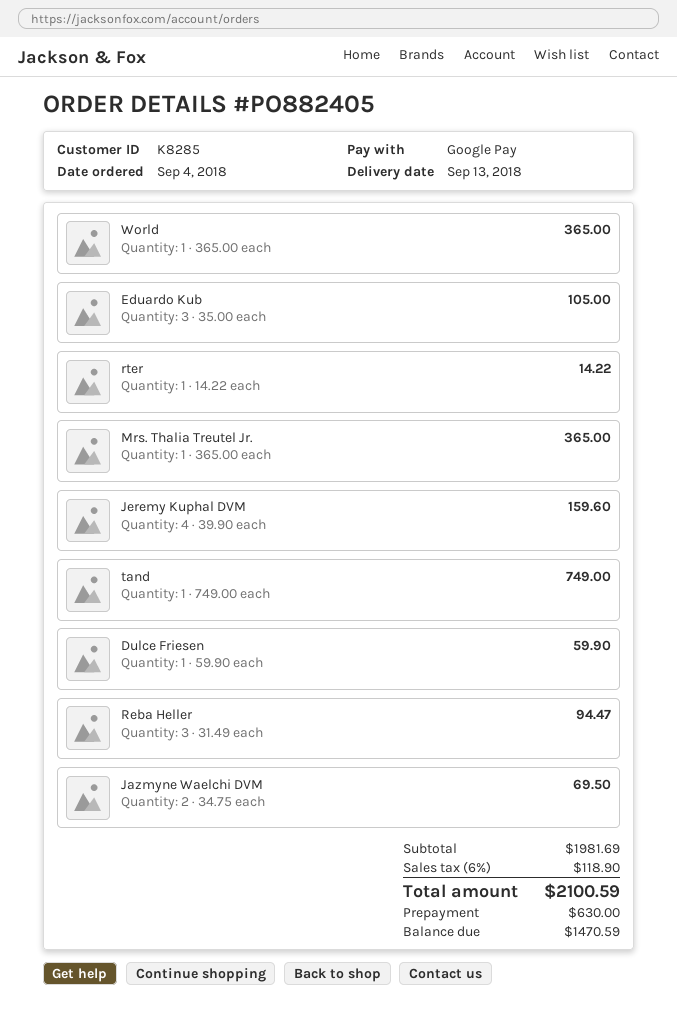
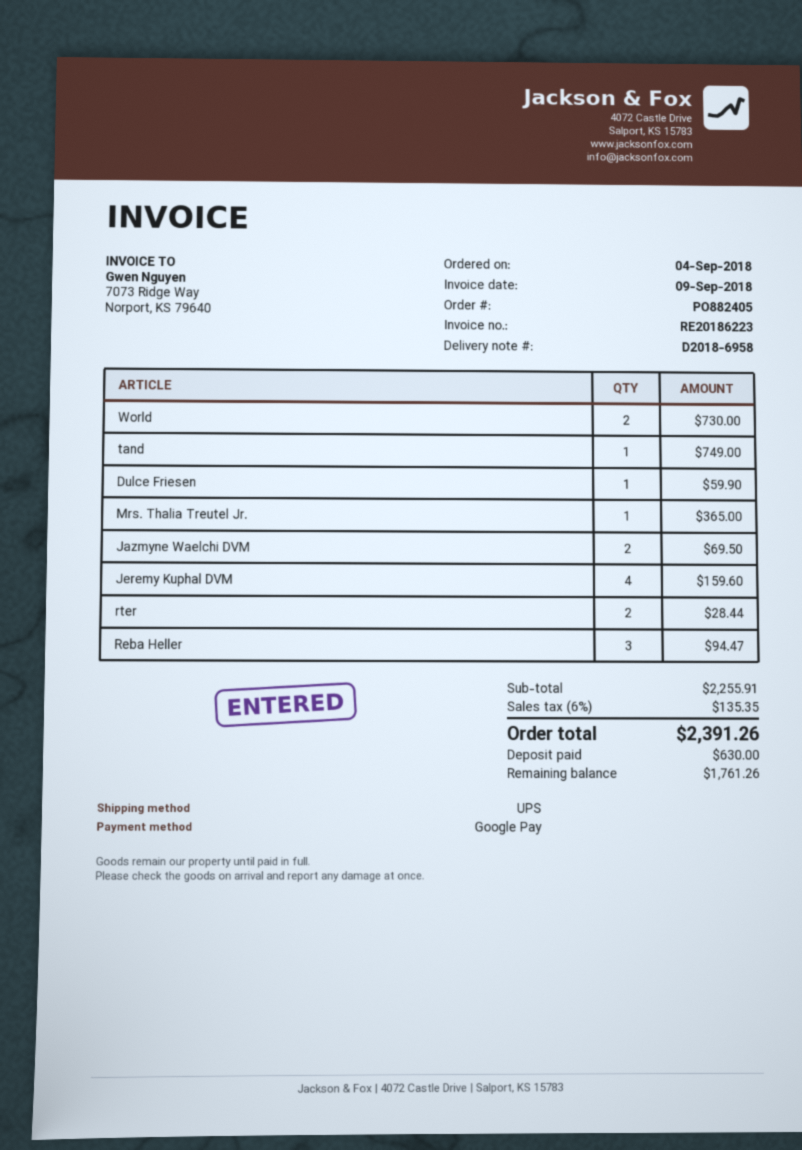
World: 1 for 365.00 -> 2 for 730.00
Eduardo Kub: 3 for 105.00 -> none
rter: 1 for 14.22 -> 2 for 28.44
subtotal: 1981.69 -> 2255.91
tax: 6% = 118.90 -> 6% = 135.35
total: 2100.59 -> 2391.26
balance: 1470.59 -> 1761.26

